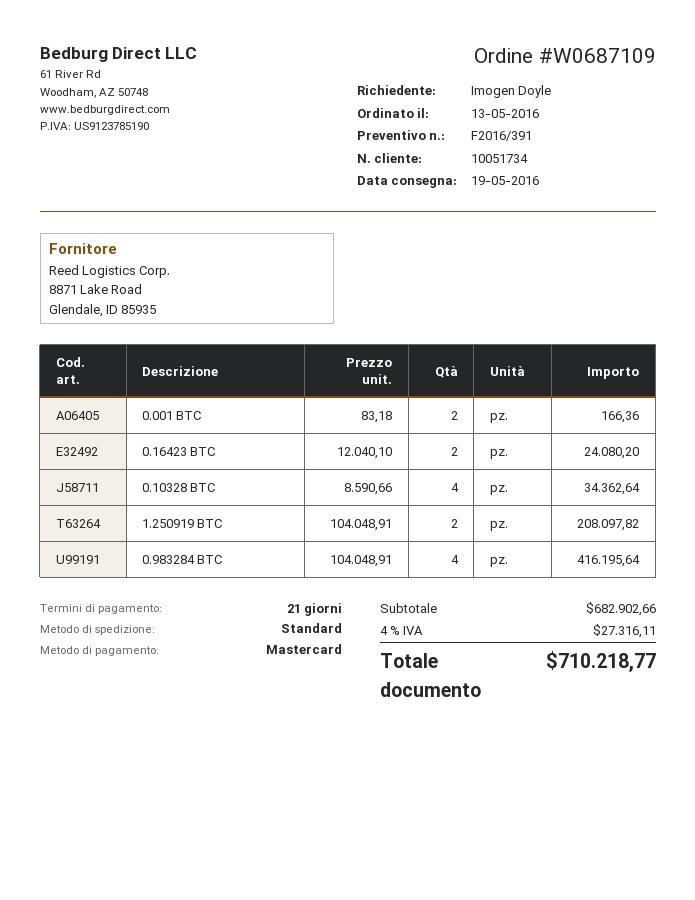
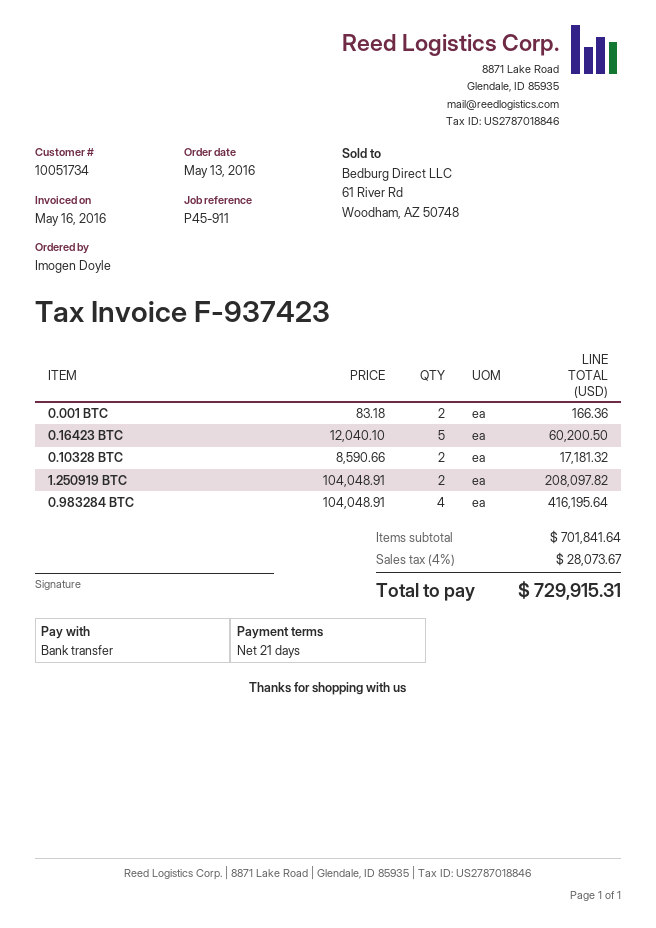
payment method: Mastercard -> bank transfer
0.16423 BTC: 2 x 12040.10 = 24080.20 -> 5 x 12040.10 = 60200.50
0.10328 BTC: 4 x 8590.66 = 34362.64 -> 2 x 8590.66 = 17181.32
subtotal: 682902.66 -> 701841.64
tax: 4% = 27316.11 -> 4% = 28073.67
total: 710218.77 -> 729915.31

